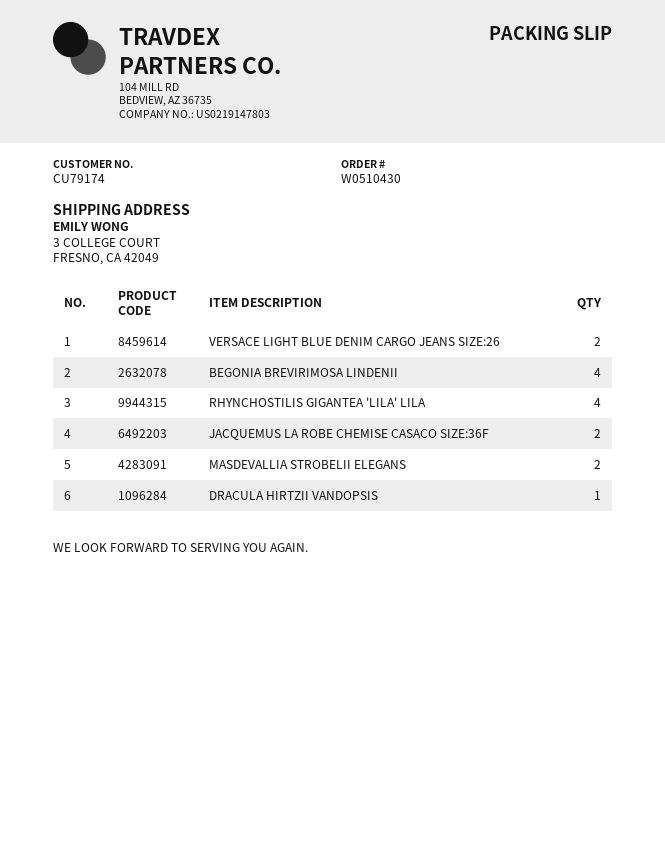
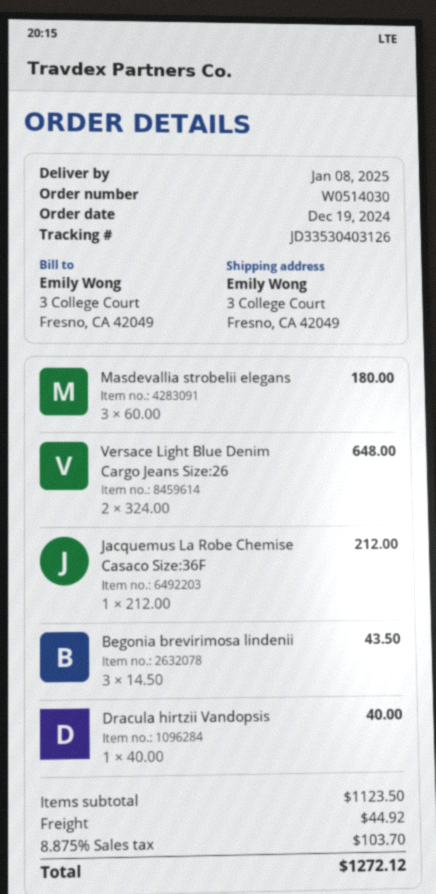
order number: W0510430 -> W0514030
BEGONIA BREVIRIMOSA LINDENII: 4 -> 3
RHYNCHOSTILIS GIGANTEA 'LILA' LILA: 4 -> none
JACQUEMUS LA ROBE CHEMISE CASACO SIZE:36F: 2 -> 1
MASDEVALLIA STROBELII ELEGANS: 2 -> 3

